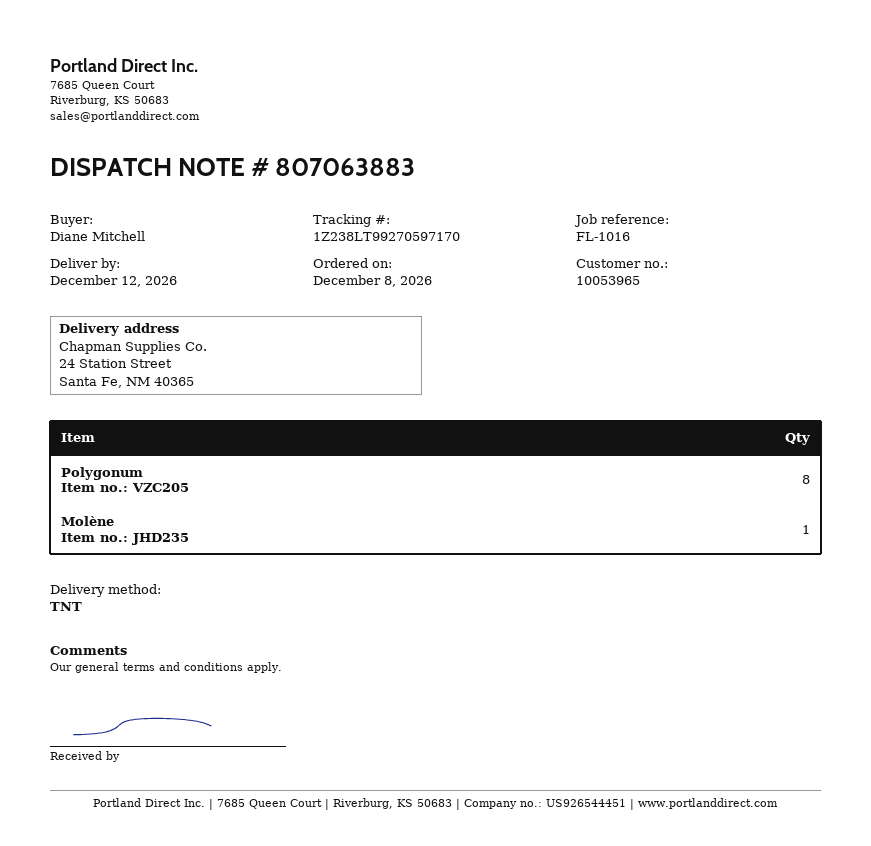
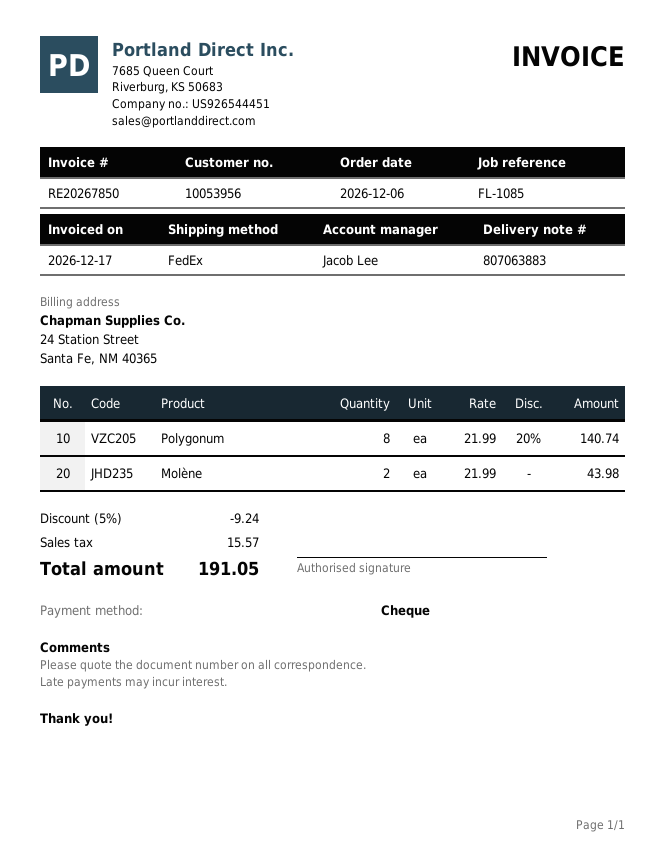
order date: 2026-12-08 -> 2026-12-06
customer number: 10053965 -> 10053956
reference: FL-1016 -> FL-1085
shipping method: TNT -> FedEx
Molène: 1 -> 2

